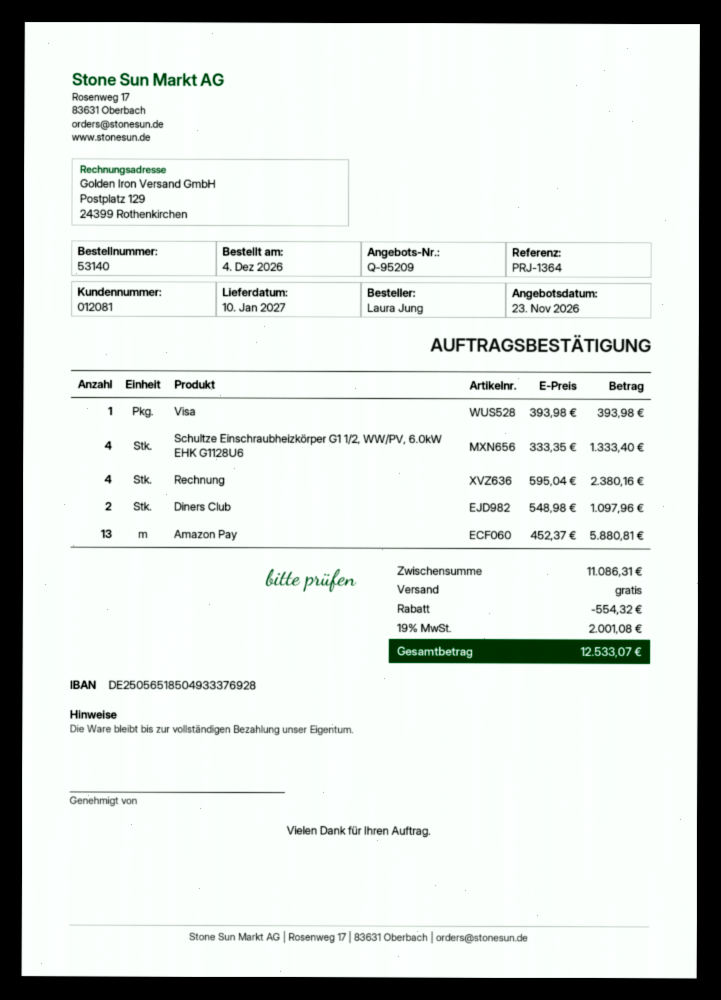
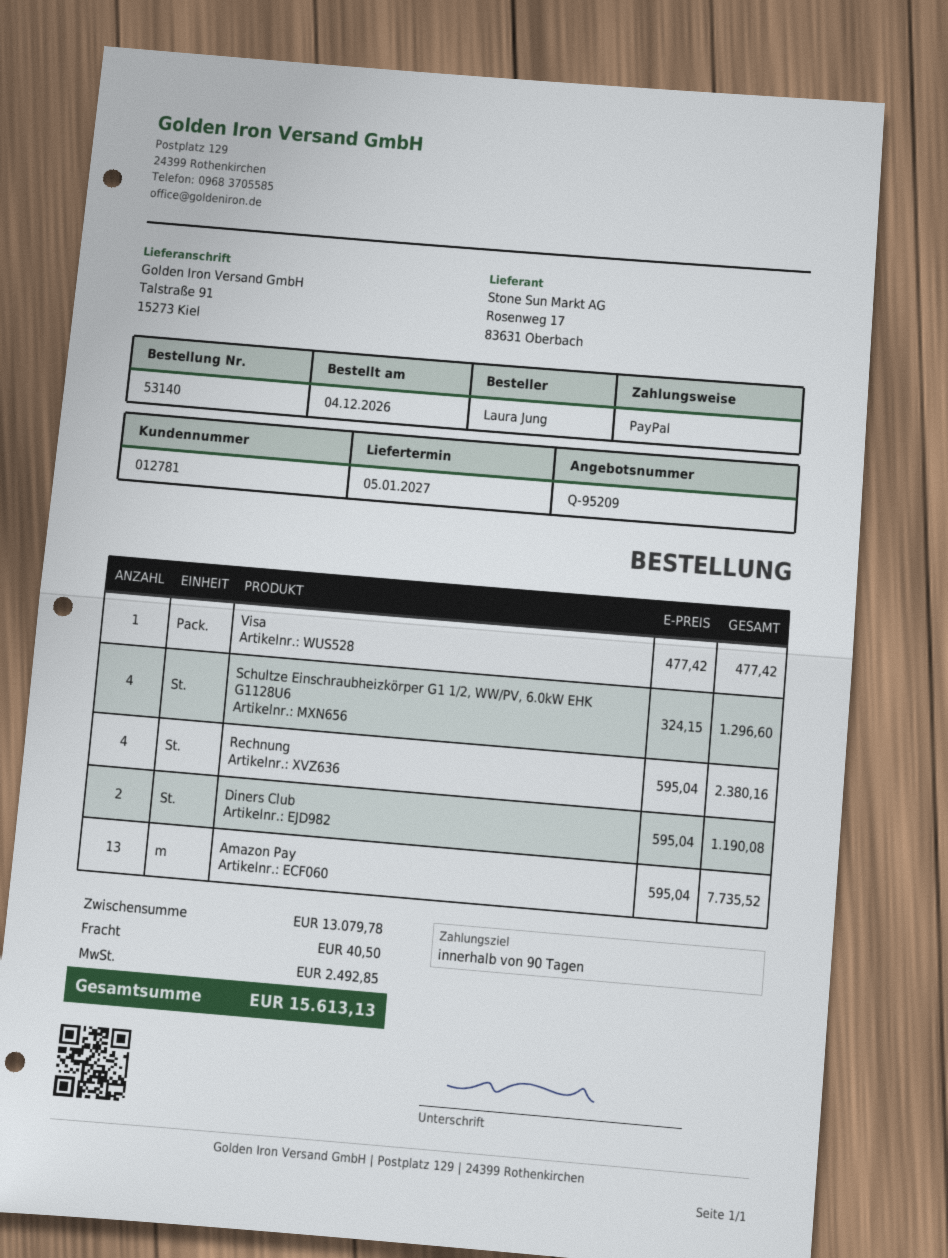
delivery date: 2027-01-10 -> 2027-01-05
customer number: 012081 -> 012781
Visa: 1 x 393.98 = 393.98 -> 1 x 477.42 = 477.42
Schultze Einschraubheizkörper G1 1/2, WW/PV, 6.0kW EHK G1128U6: 4 x 333.35 = 1333.40 -> 4 x 324.15 = 1296.60
Diners Club: 2 x 548.98 = 1097.96 -> 2 x 595.04 = 1190.08
Amazon Pay: 13 x 452.37 = 5880.81 -> 13 x 595.04 = 7735.52
subtotal: 11086.31 -> 13079.78
discount: 554.32 -> none
shipping: 0.00 -> 40.50
tax: 2001.08 -> 2492.85
total: 12533.07 -> 15613.13

